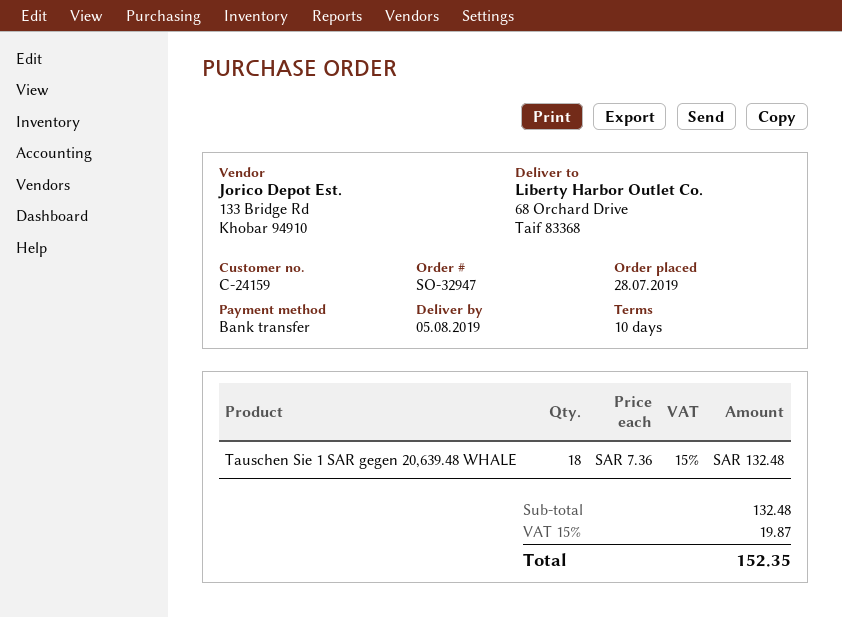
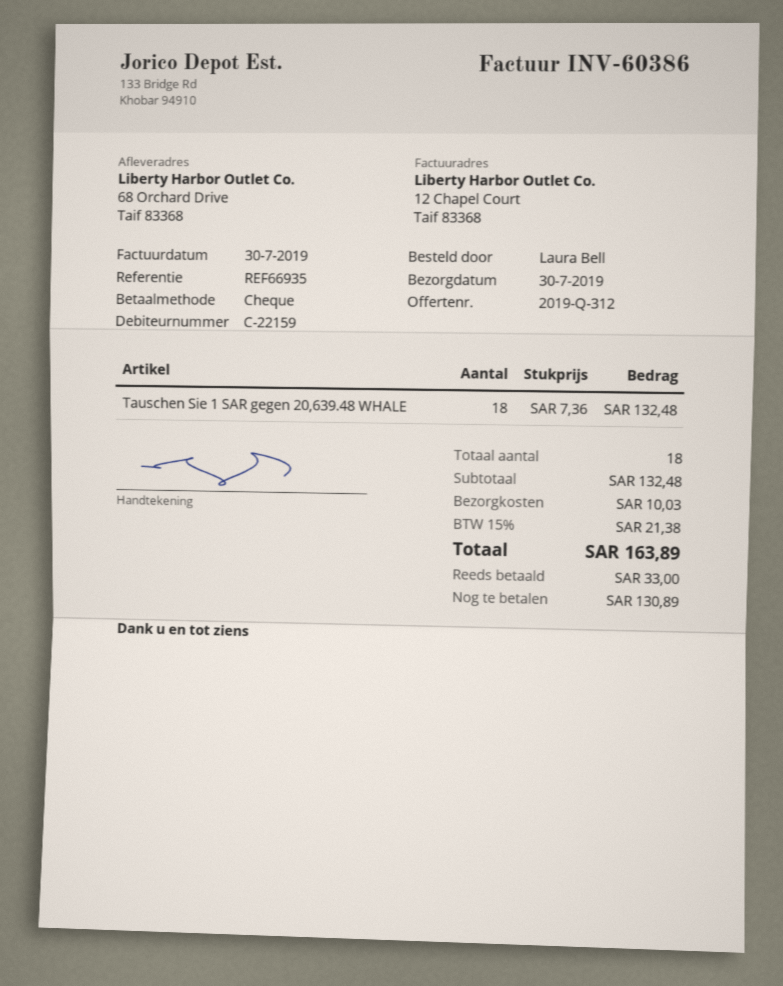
delivery date: 2019-08-05 -> 2019-07-30
customer number: C-24159 -> C-22159
payment method: bank transfer -> cheque
shipping: none -> 10.03
tax: 15% = 19.87 -> 15% = 21.38
total: 152.35 -> 163.89

